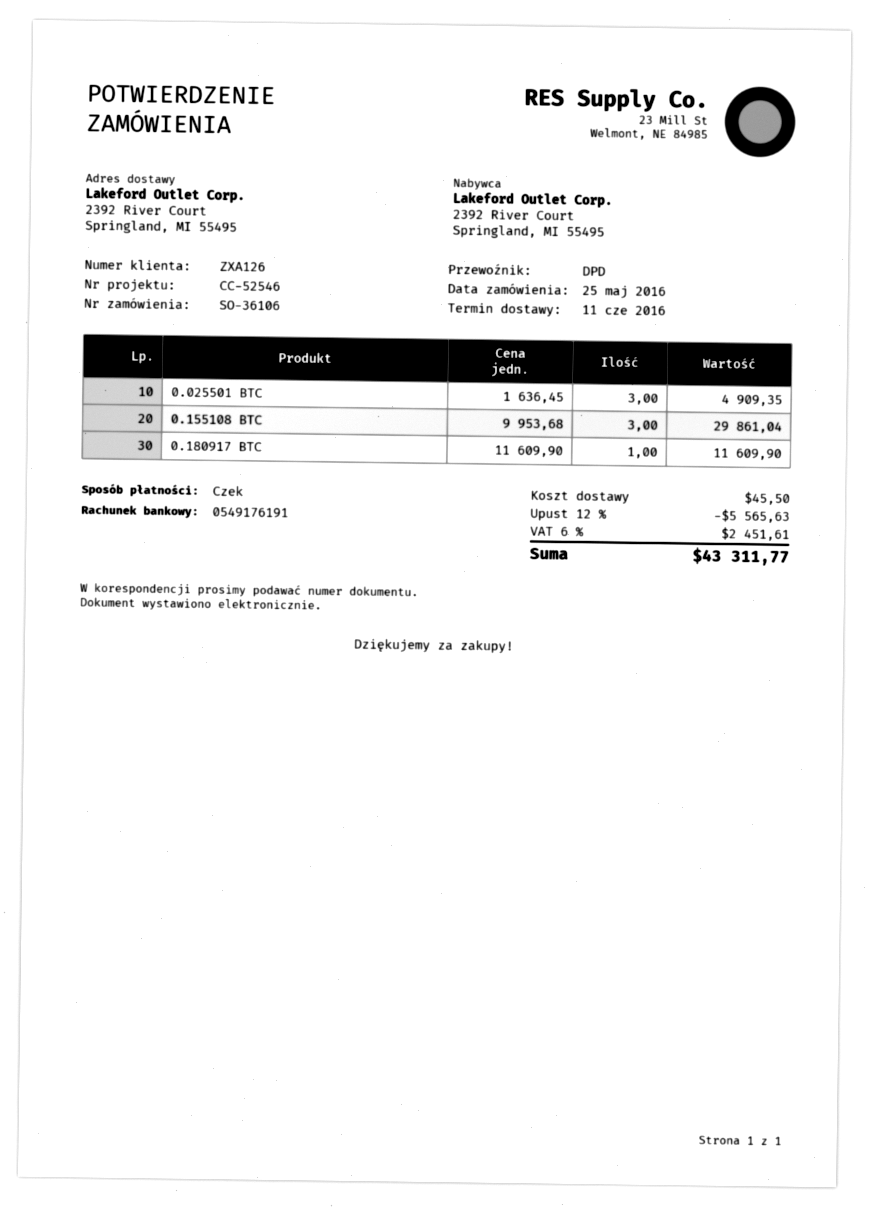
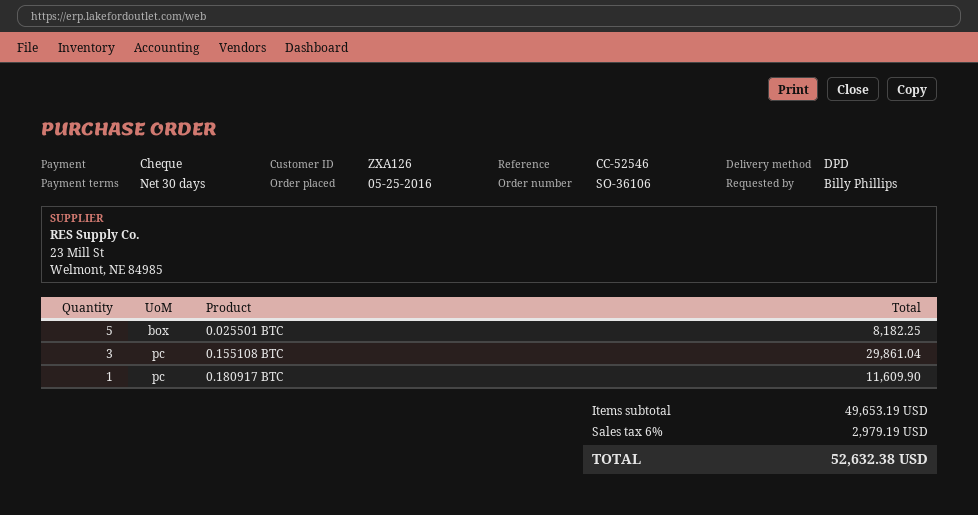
0.025501 BTC: 3 for 4909.35 -> 5 for 8182.25
discount: 12% = 5565.63 -> none
shipping: 45.50 -> none
tax: 6% = 2451.61 -> 6% = 2979.19
total: 43311.77 -> 52632.38

